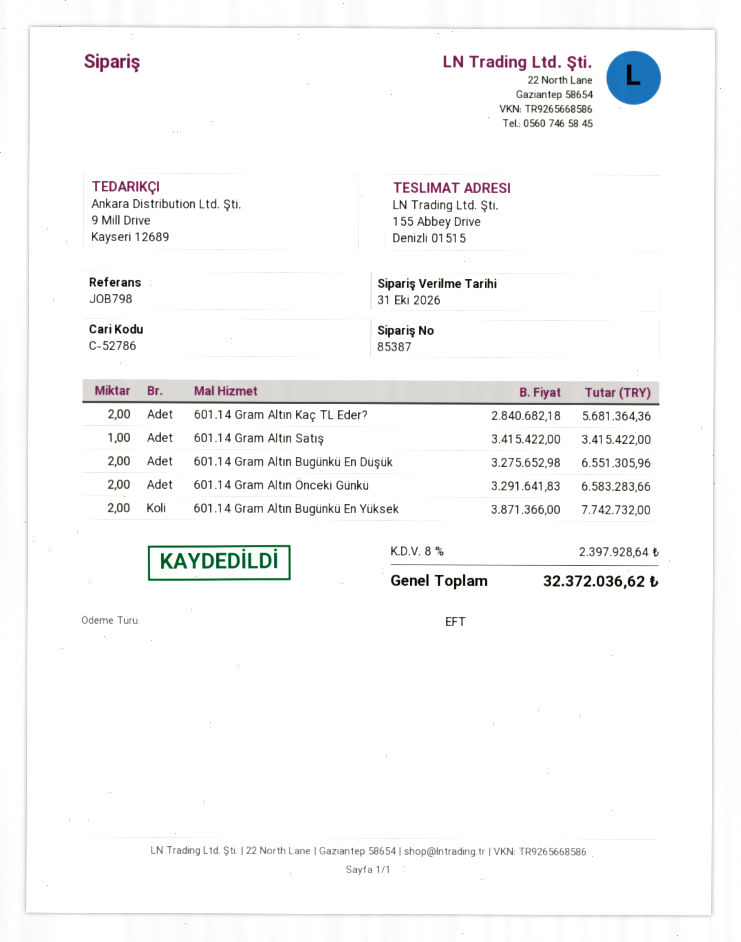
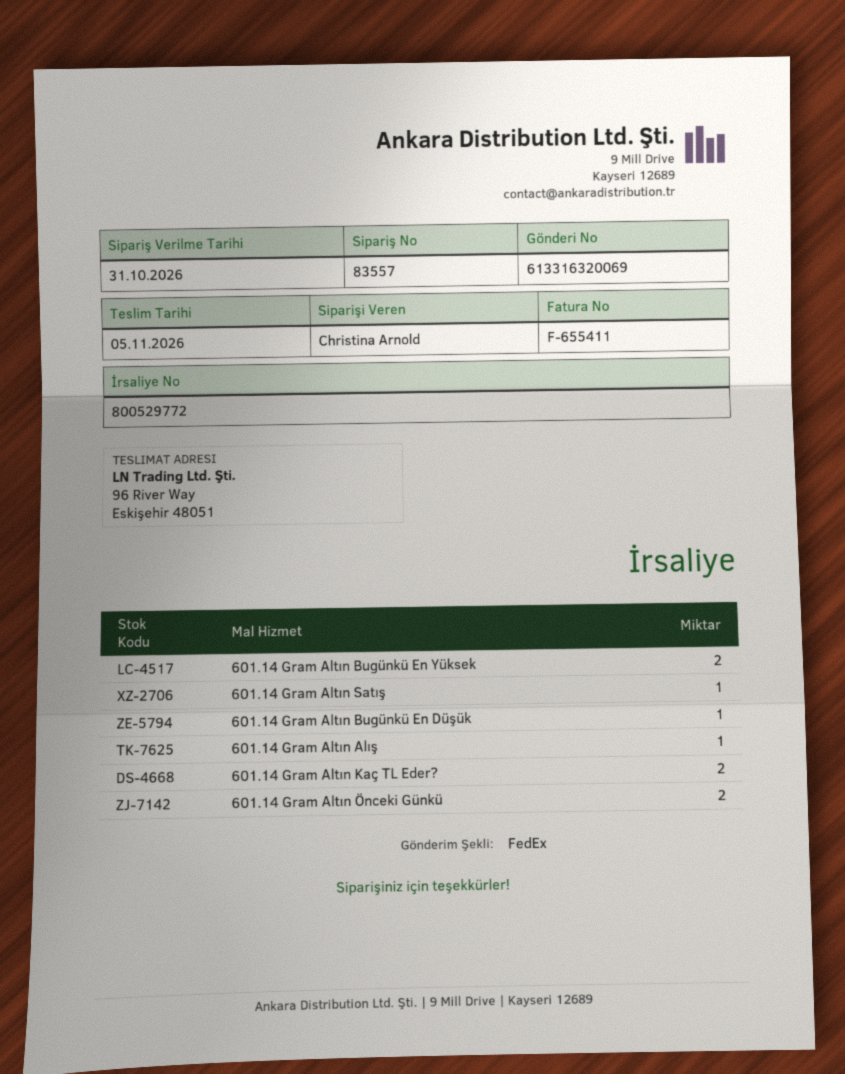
order number: 85387 -> 83557
ship to: 155 Abbey Drive, Denizli 01515 -> 96 River Way, Eskişehir 48051
601.14 Gram Altın Bugünkü En Düşük: 2 -> 1
601.14 Gram Altın Alış: none -> 1

